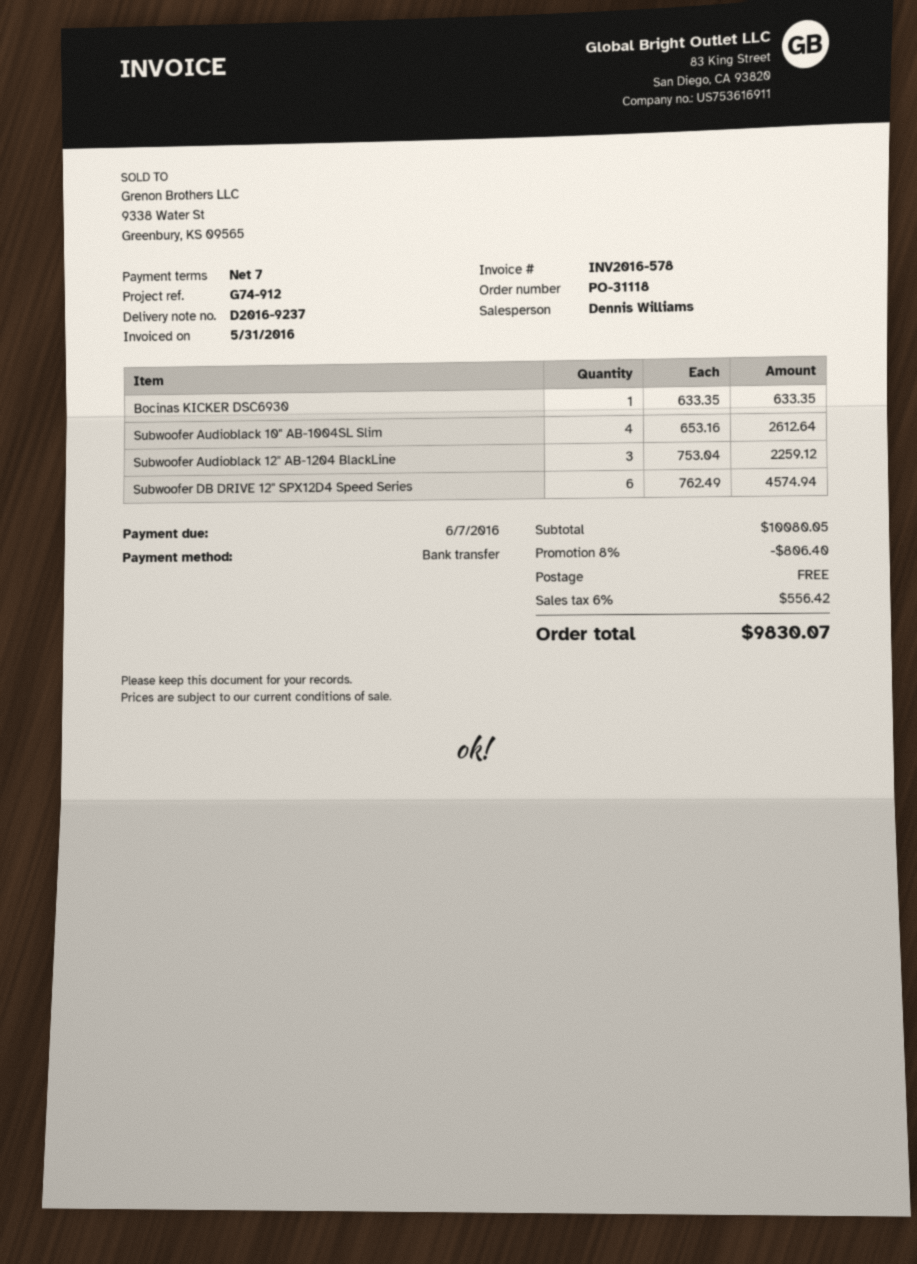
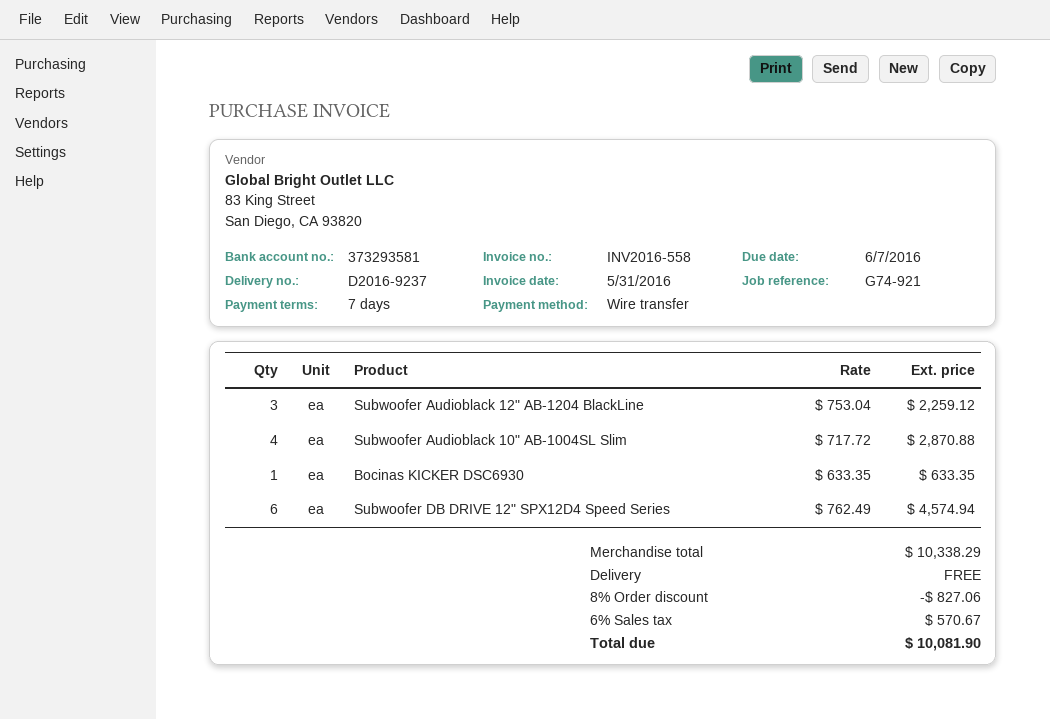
invoice number: INV2016-578 -> INV2016-558
reference: G74-912 -> G74-921
Subwoofer Audioblack 10" AB-1004SL Slim: 4 x 653.16 = 2612.64 -> 4 x 717.72 = 2870.88
subtotal: 10080.05 -> 10338.29
discount: 8% = 806.40 -> 8% = 827.06
tax: 6% = 556.42 -> 6% = 570.67
total: 9830.07 -> 10081.90

